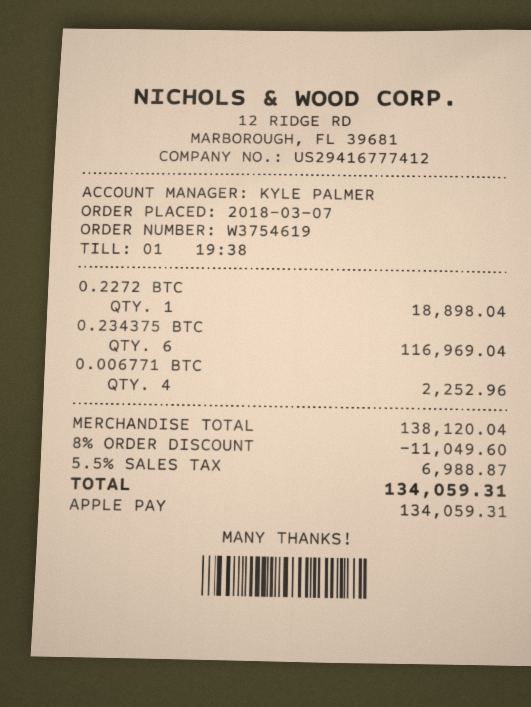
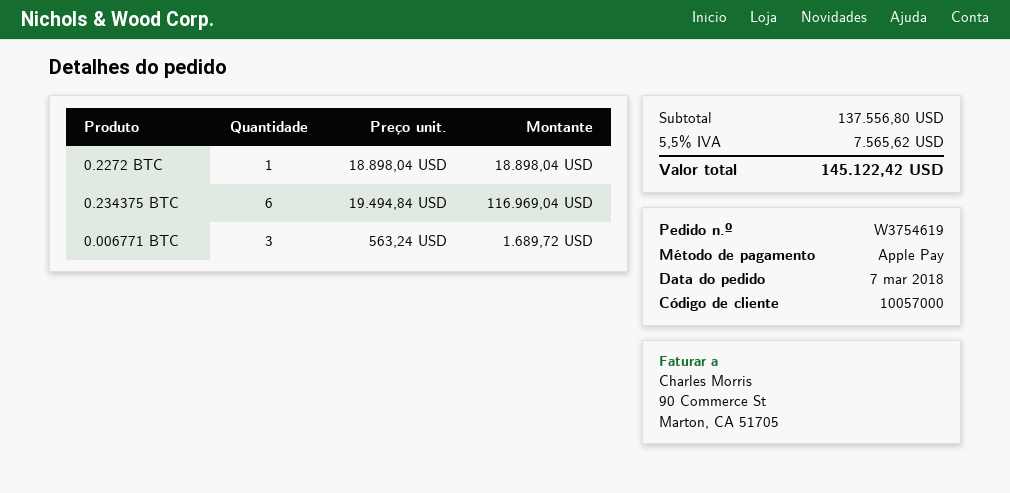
0.006771 BTC: 4 for 2252.96 -> 3 for 1689.72
subtotal: 138120.04 -> 137556.80
discount: 8% = 11049.60 -> none
tax: 5.5% = 6988.87 -> 5.5% = 7565.62
total: 134059.31 -> 145122.42

